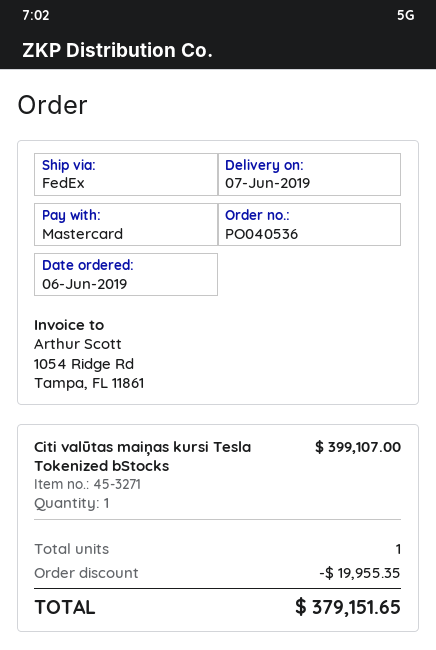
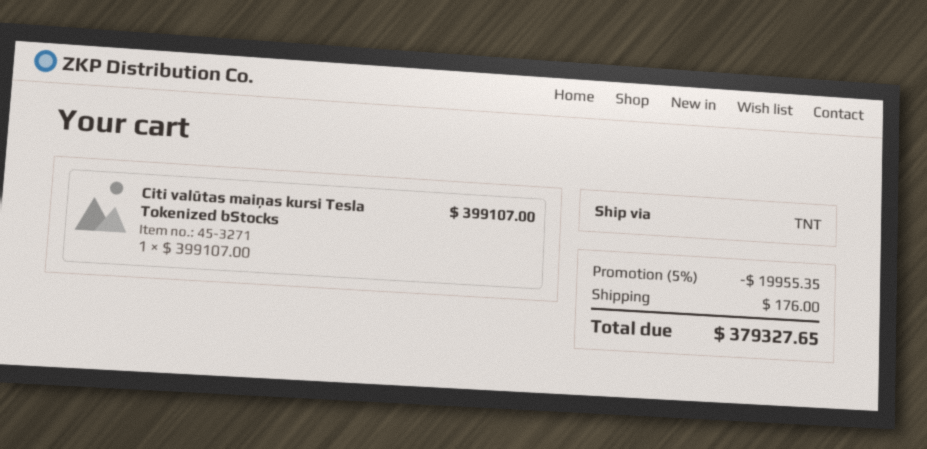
shipping method: FedEx -> TNT
shipping: none -> 176.00
total: 379151.65 -> 379327.65

